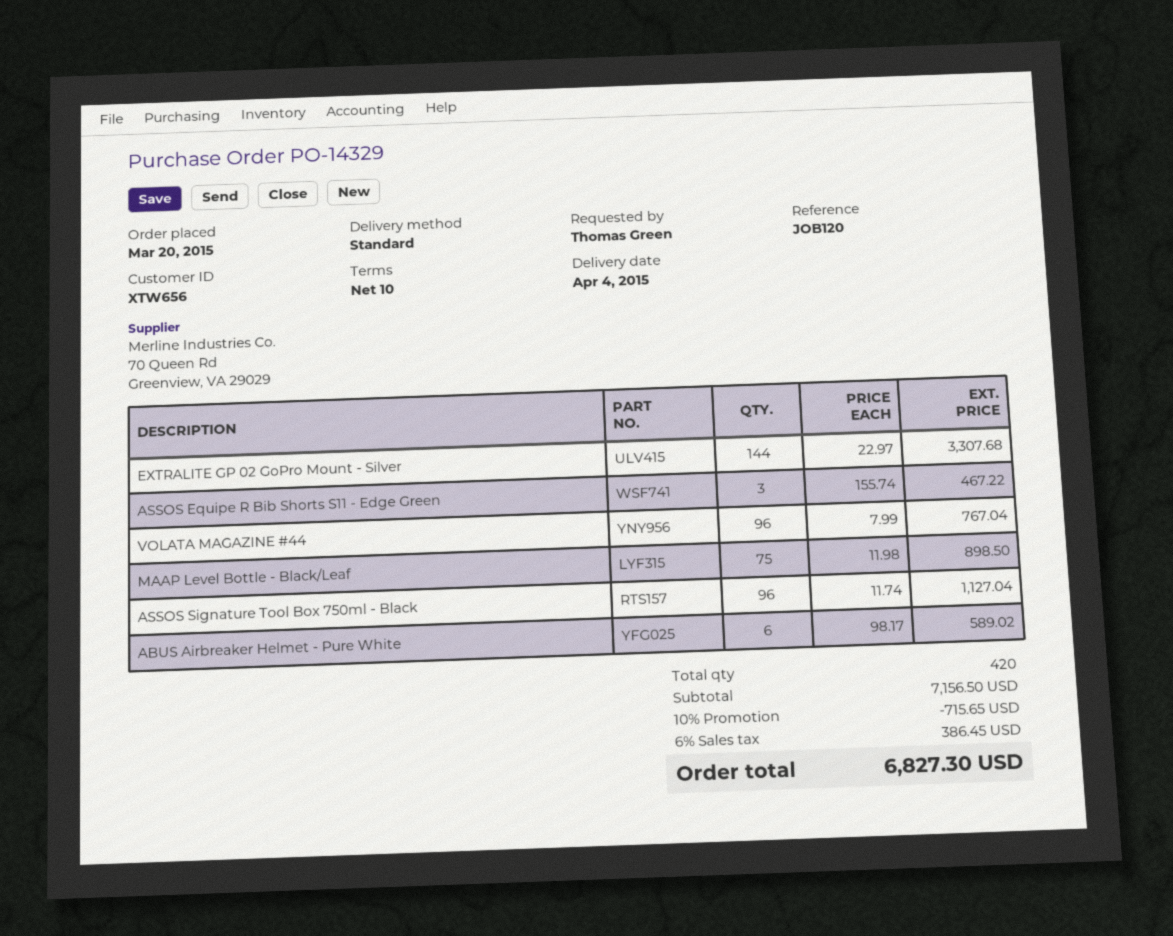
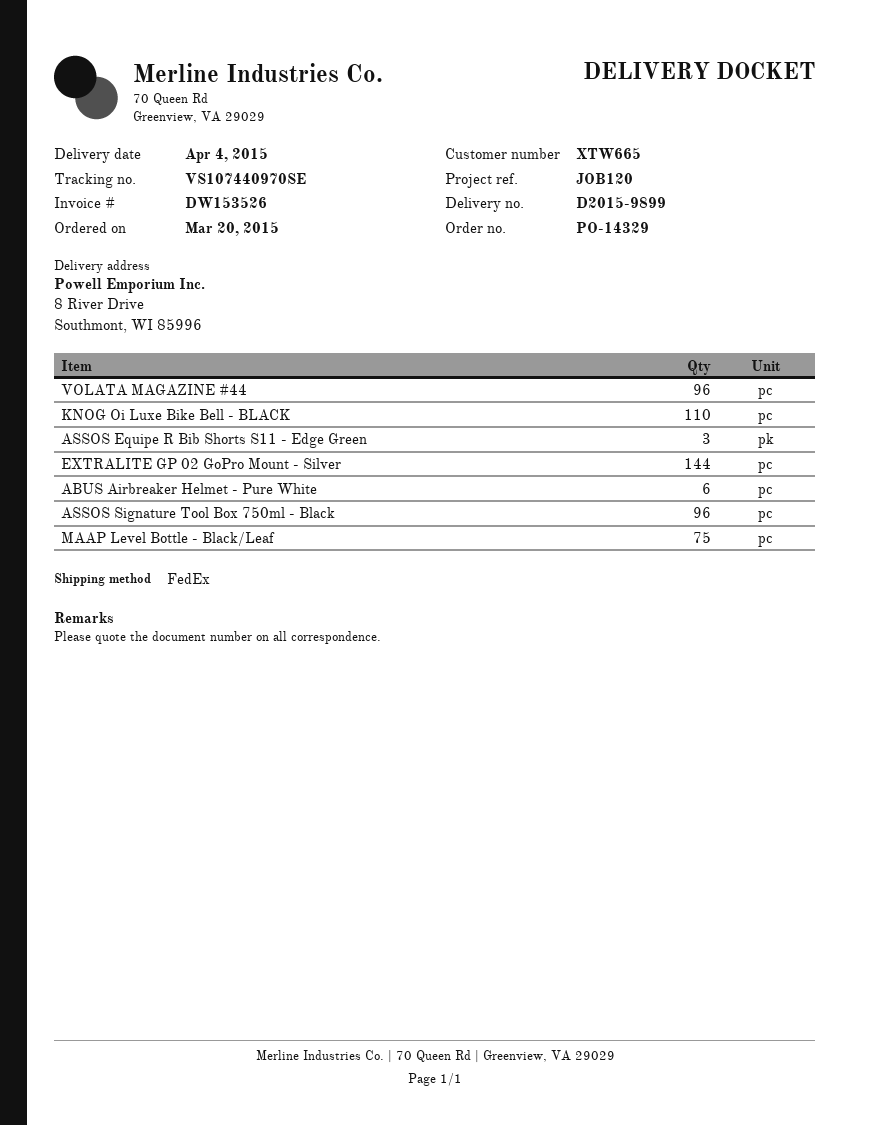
customer number: XTW656 -> XTW665
shipping method: standard -> FedEx
KNOG Oi Luxe Bike Bell - BLACK: none -> 110

